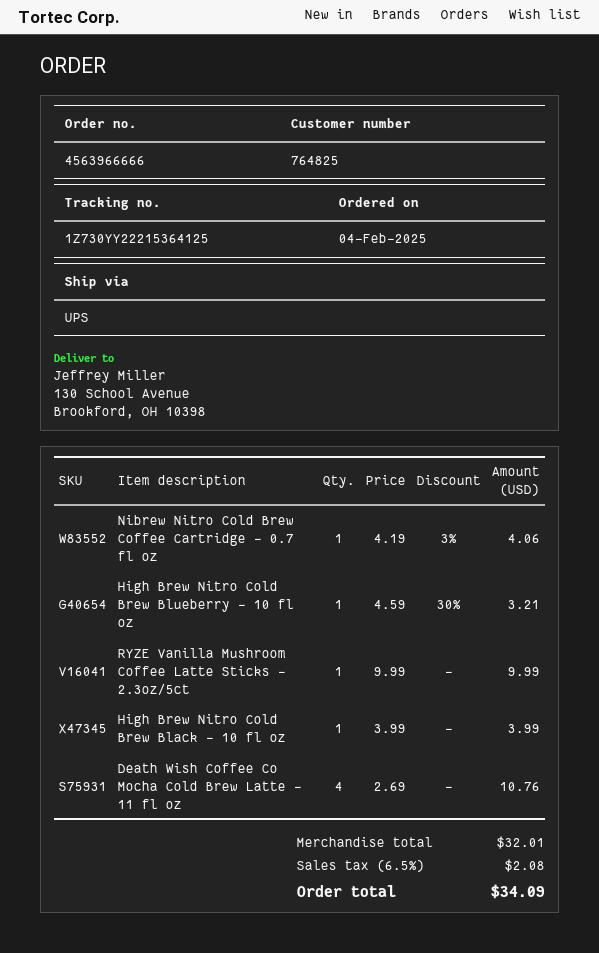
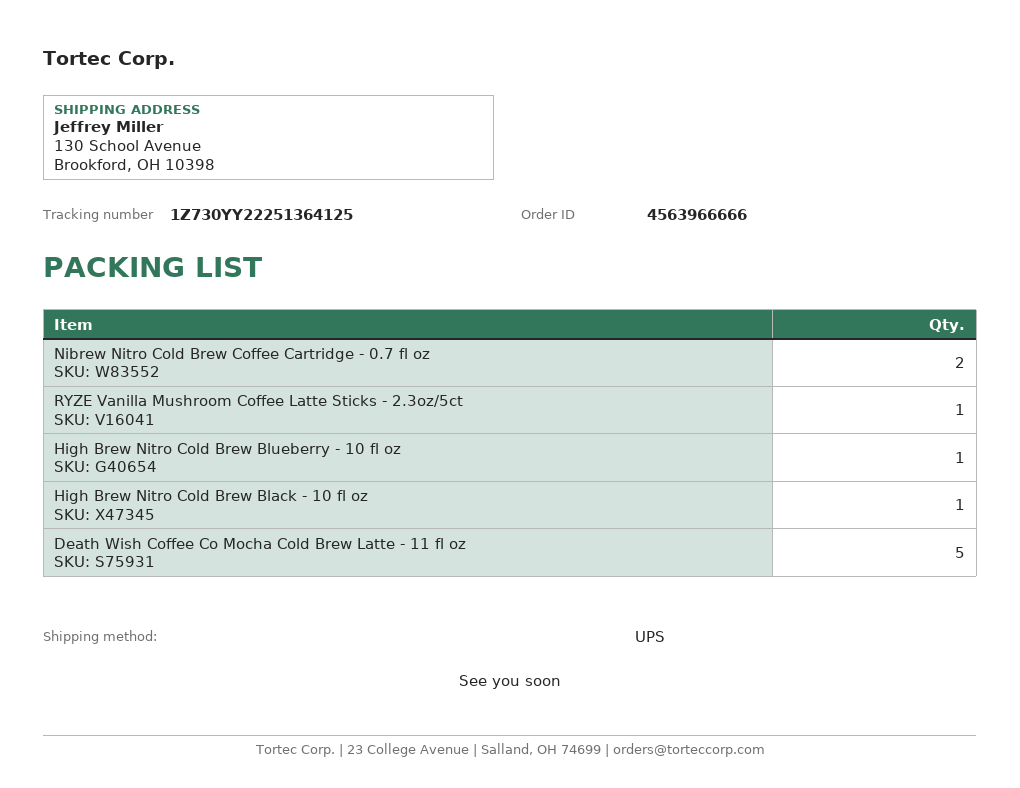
tracking number: 1Z730YY22215364125 -> 1Z730YY22251364125
Nibrew Nitro Cold Brew Coffee Cartridge - 0.7 fl oz: 1 -> 2
Death Wish Coffee Co Mocha Cold Brew Latte - 11 fl oz: 4 -> 5

